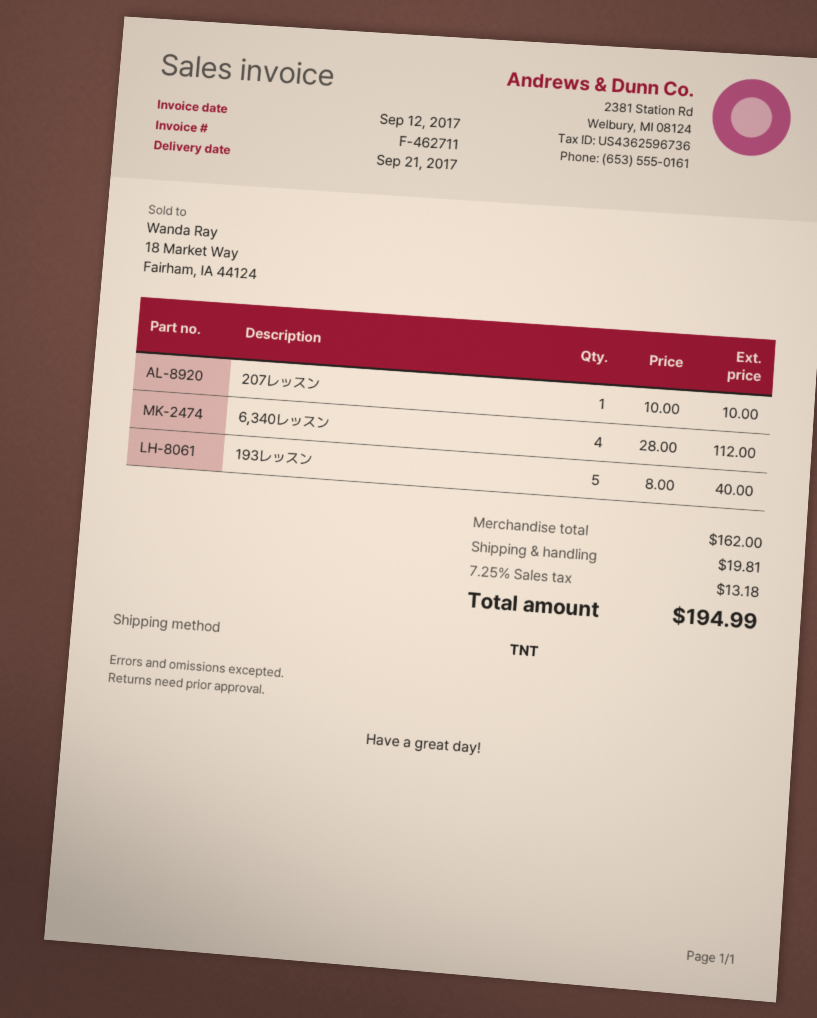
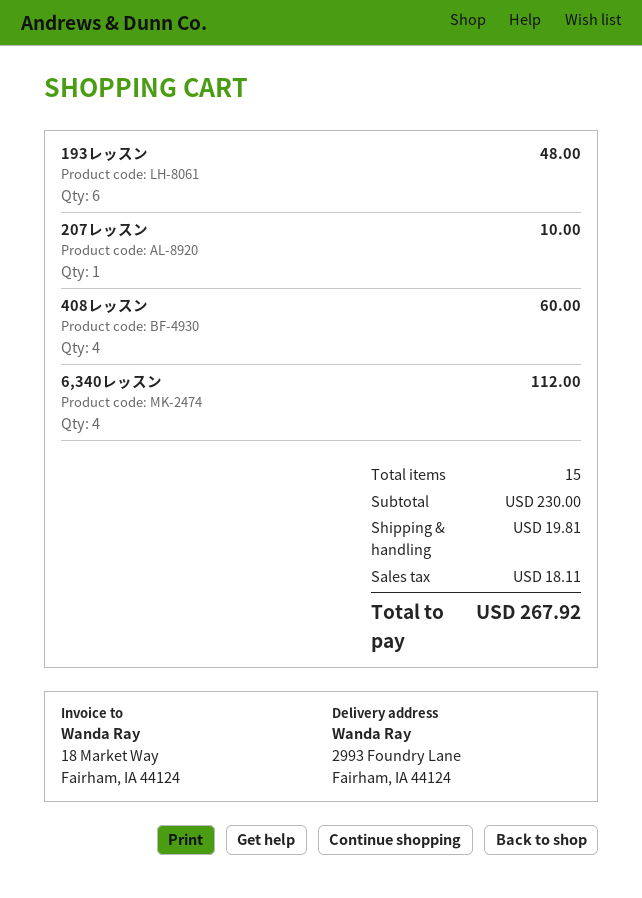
193レッスン: 5 for 40.00 -> 6 for 48.00
408レッスン: none -> 4 for 60.00
subtotal: 162.00 -> 230.00
tax: 13.18 -> 18.11
total: 194.99 -> 267.92

